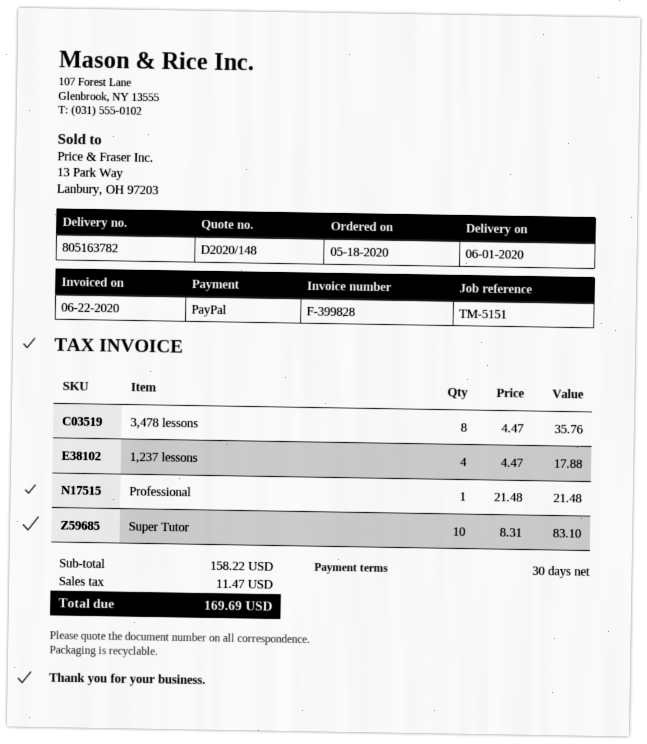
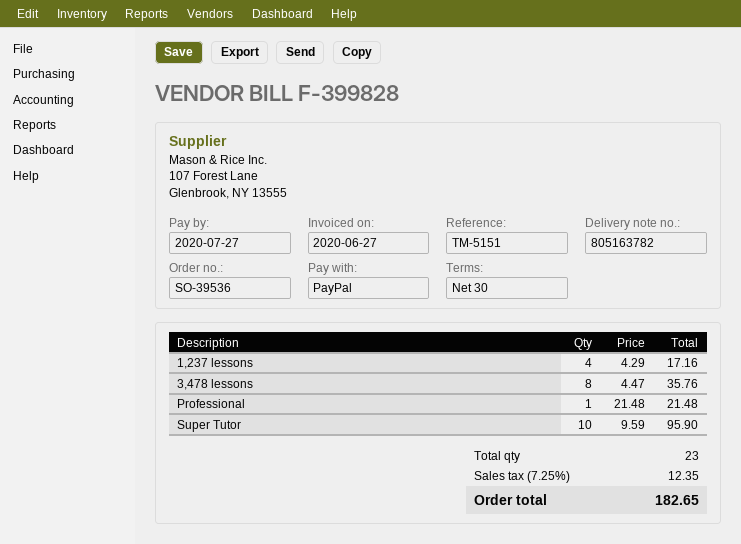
invoice date: 2020-06-22 -> 2020-06-27
1,237 lessons: 4 x 4.47 = 17.88 -> 4 x 4.29 = 17.16
Super Tutor: 10 x 8.31 = 83.10 -> 10 x 9.59 = 95.90
tax: 11.47 -> 12.35
total: 169.69 -> 182.65

